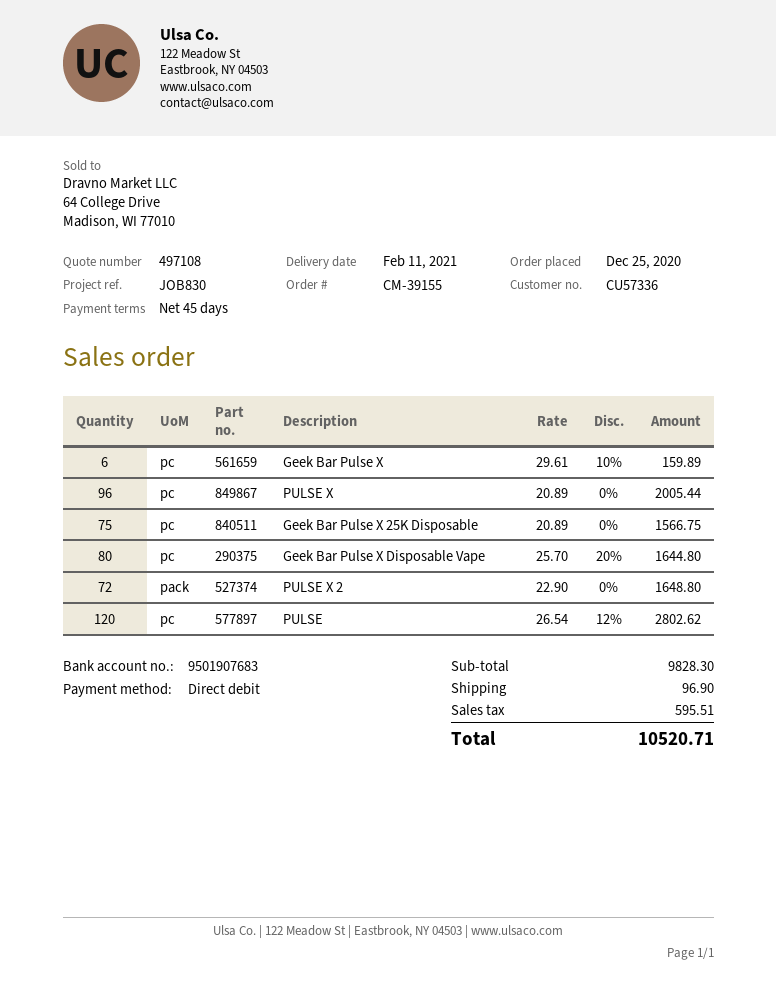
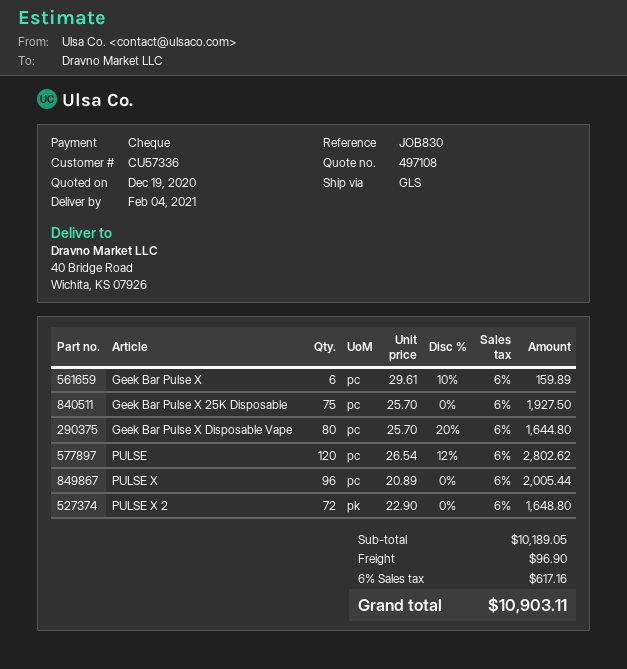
delivery date: 2021-02-11 -> 2021-02-04
payment method: direct debit -> cheque
Geek Bar Pulse X 25K Disposable: 75 x 20.89 = 1566.75 -> 75 x 25.70 = 1927.50
subtotal: 9828.30 -> 10189.05
tax: 595.51 -> 617.16
total: 10520.71 -> 10903.11

